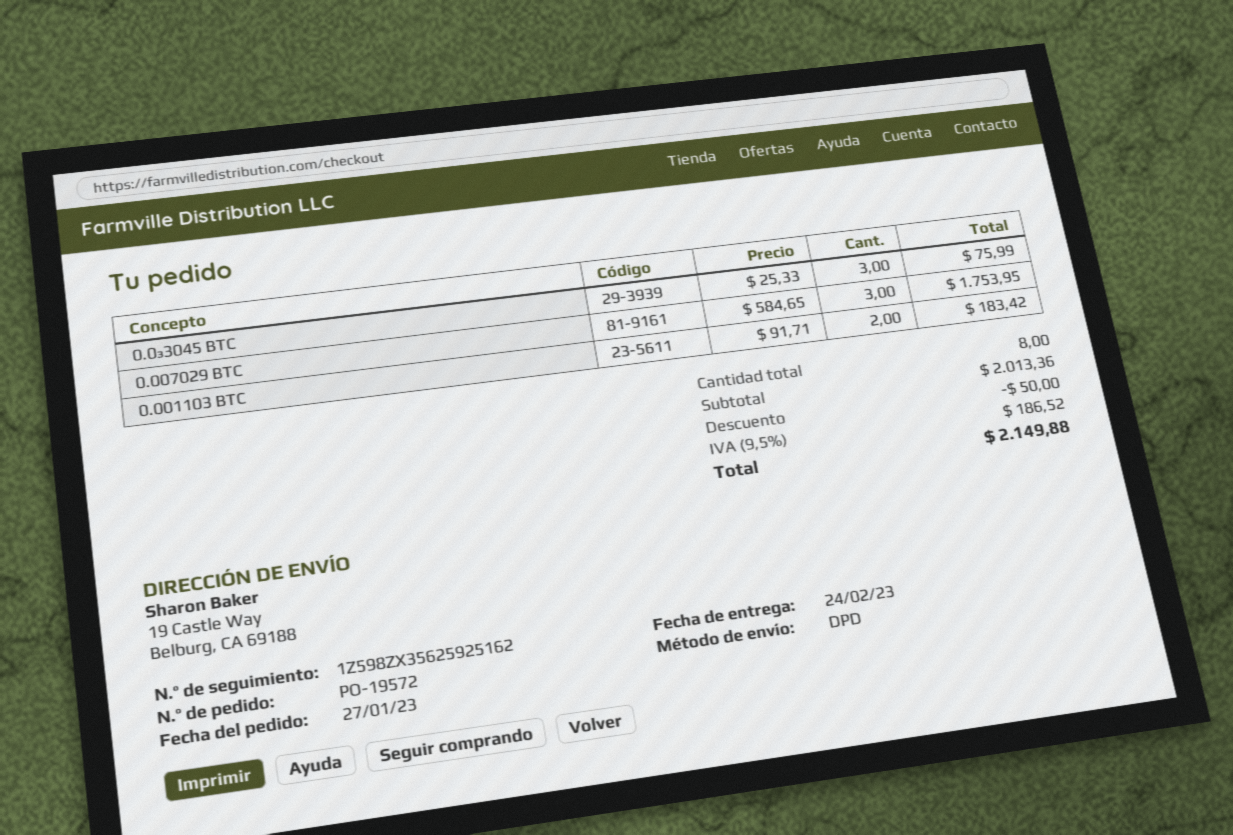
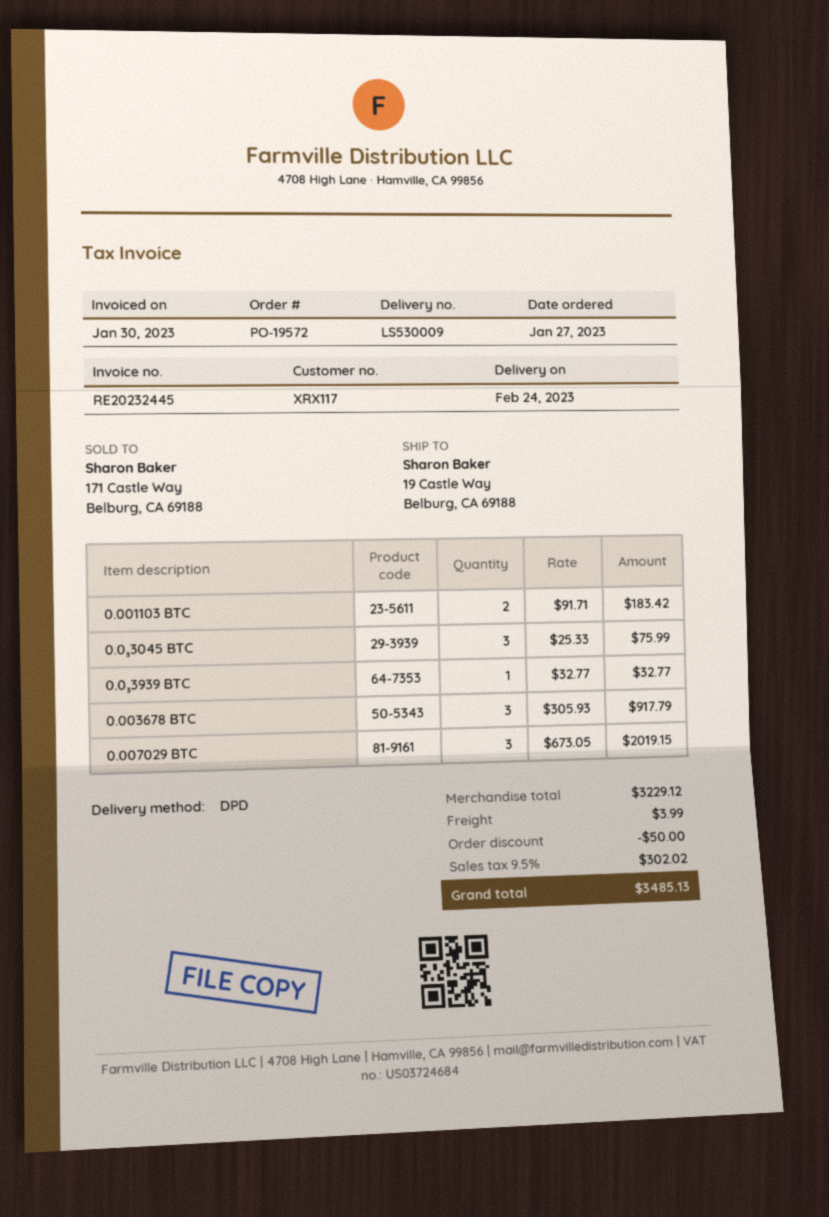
0.007029 BTC: 3 x 584.65 = 1753.95 -> 3 x 673.05 = 2019.15
0.0₃3939 BTC: none -> 1 x 32.77 = 32.77
0.003678 BTC: none -> 3 x 305.93 = 917.79
subtotal: 2013.36 -> 3229.12
shipping: none -> 3.99
tax: 9.5% = 186.52 -> 9.5% = 302.02
total: 2149.88 -> 3485.13

